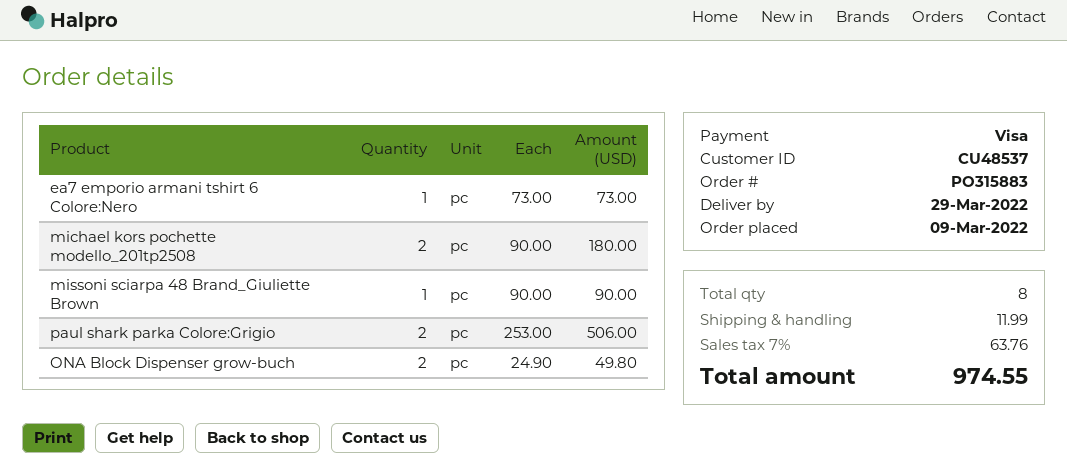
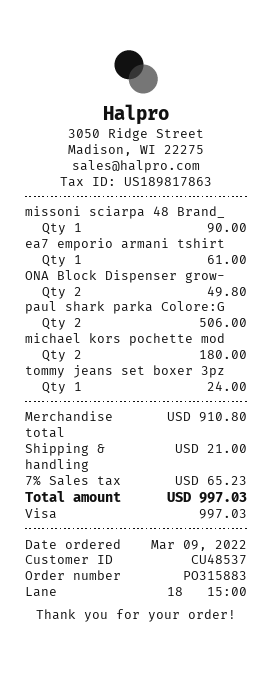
ea7 emporio armani tshirt 6 Colore:Nero: 1 for 73.00 -> 1 for 61.00
tommy jeans set boxer 3pz: none -> 1 for 24.00
shipping: 11.99 -> 21.00
tax: 7% = 63.76 -> 7% = 65.23
total: 974.55 -> 997.03

